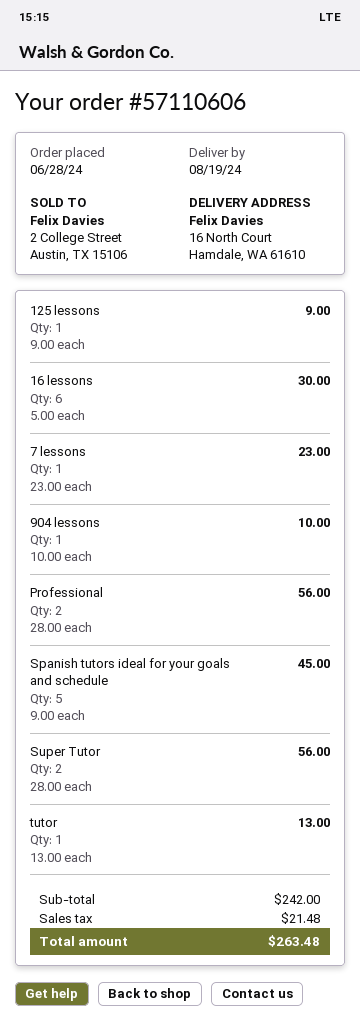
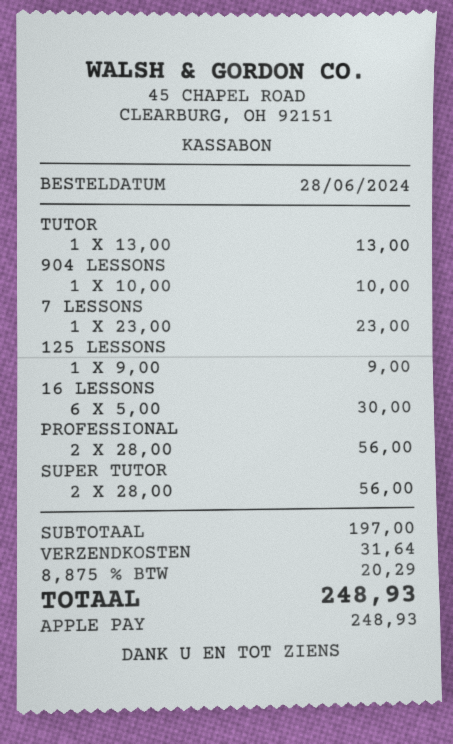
Spanish tutors ideal for your goals and schedule: 5 x 9.00 = 45.00 -> none
subtotal: 242.00 -> 197.00
shipping: none -> 31.64
tax: 21.48 -> 20.29
total: 263.48 -> 248.93

